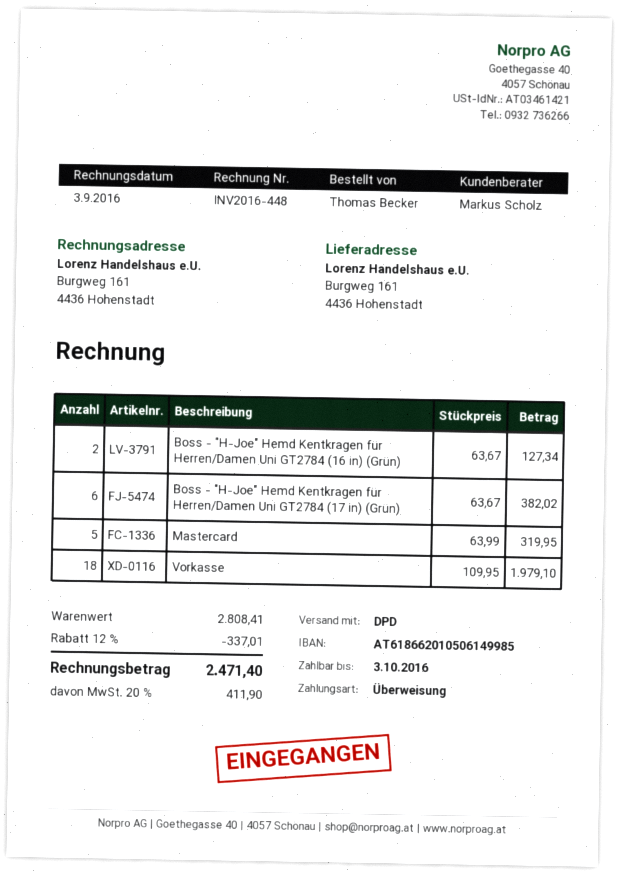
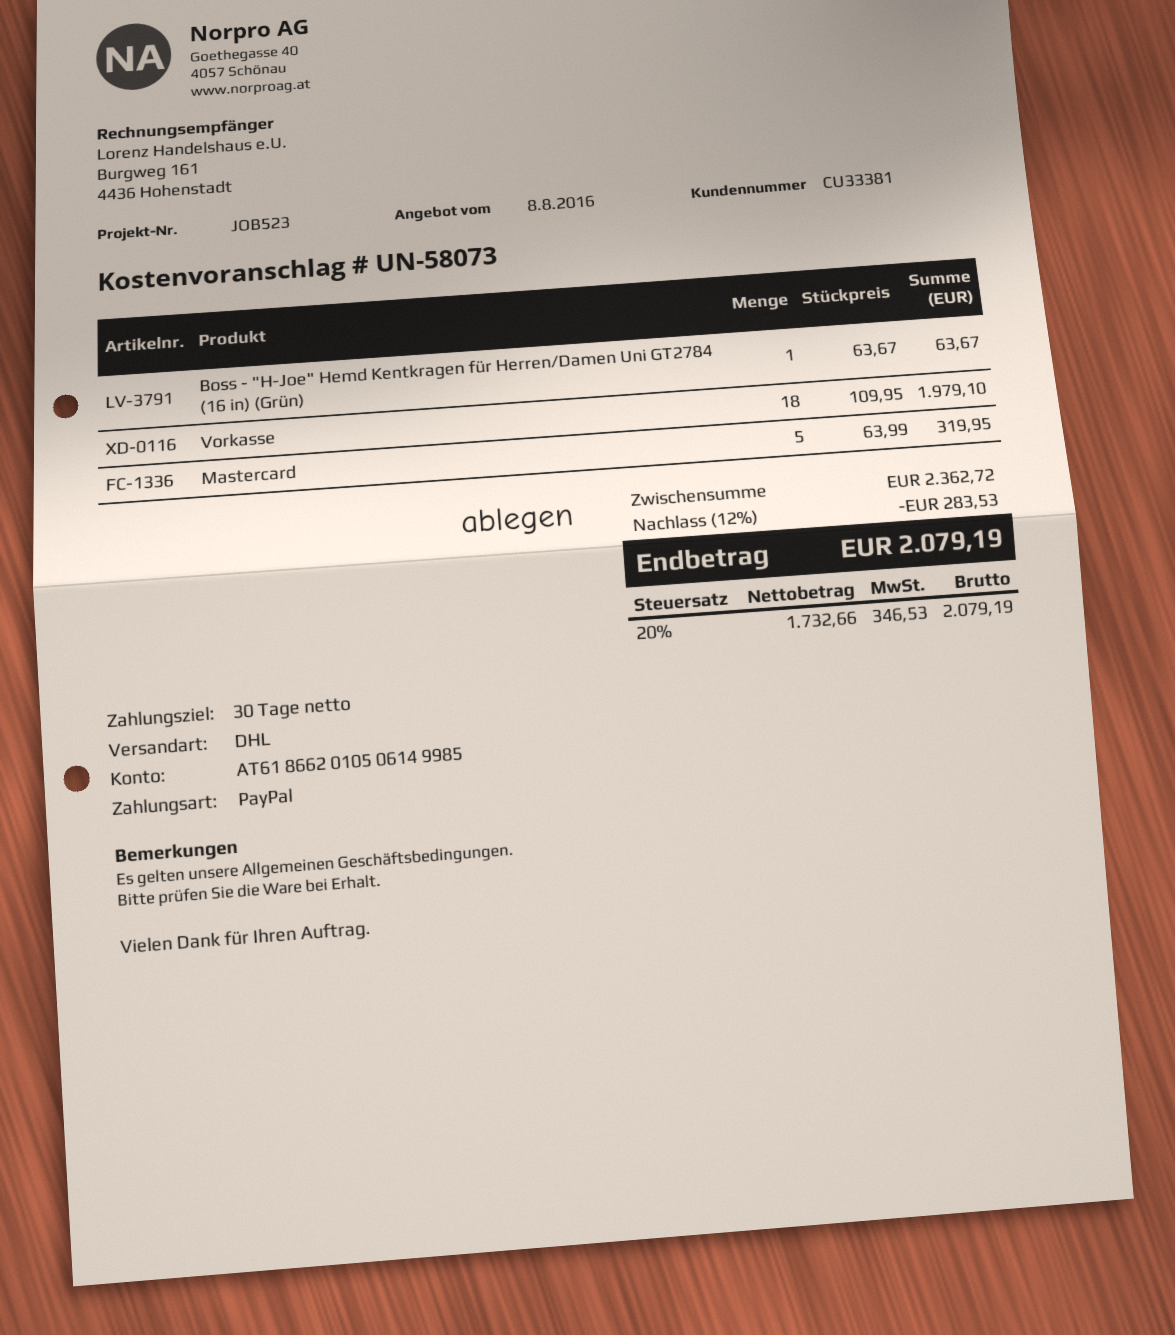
payment method: bank transfer -> PayPal
shipping method: DPD -> DHL
Boss - "H-Joe" Hemd Kentkragen für Herren/Damen Uni GT2784 (16 in) (Grün): 2 x 63.67 = 127.34 -> 1 x 63.67 = 63.67
Boss - "H-Joe" Hemd Kentkragen für Herren/Damen Uni GT2784 (17 in) (Grün): 6 x 63.67 = 382.02 -> none
subtotal: 2808.41 -> 2362.72
discount: 12% = 337.01 -> 12% = 283.53
tax: 20% = 411.90 -> 20% = 346.53
total: 2471.40 -> 2079.19

